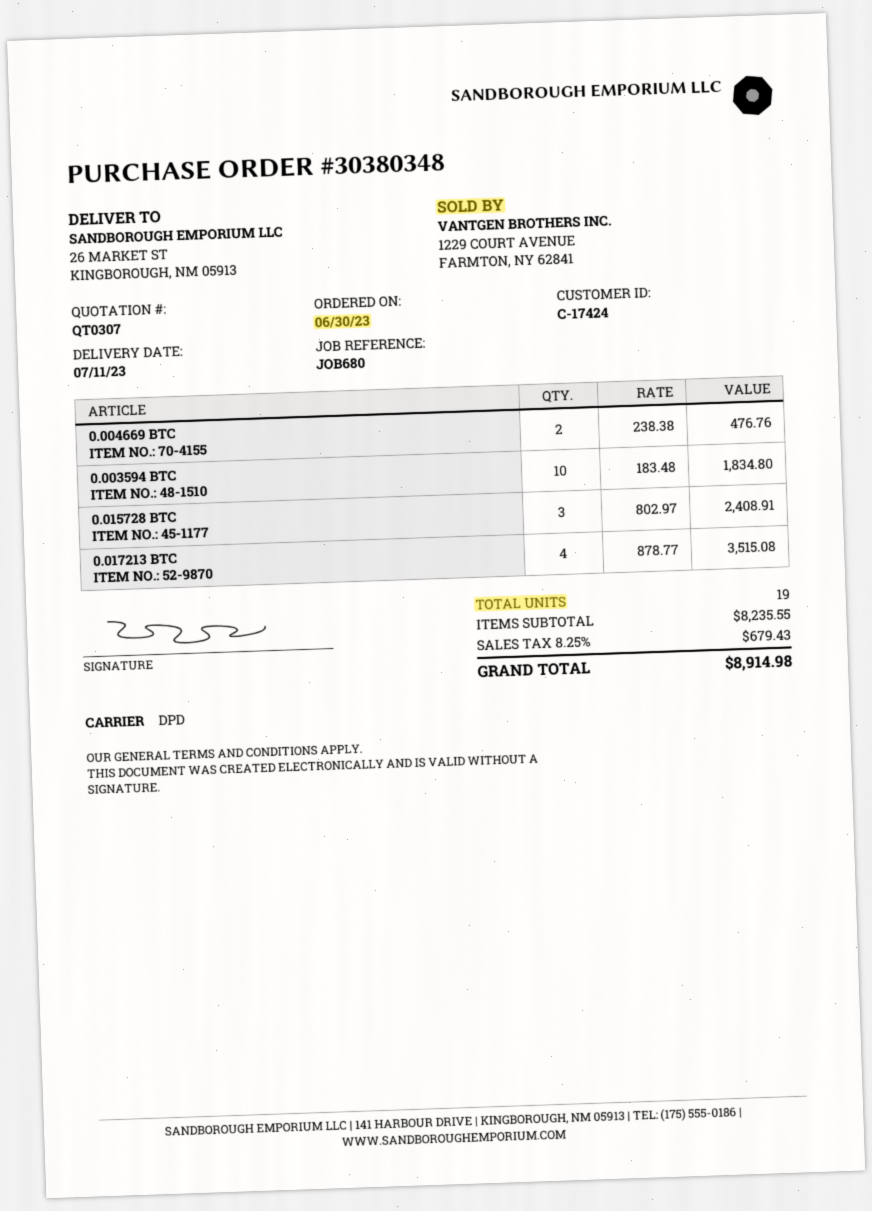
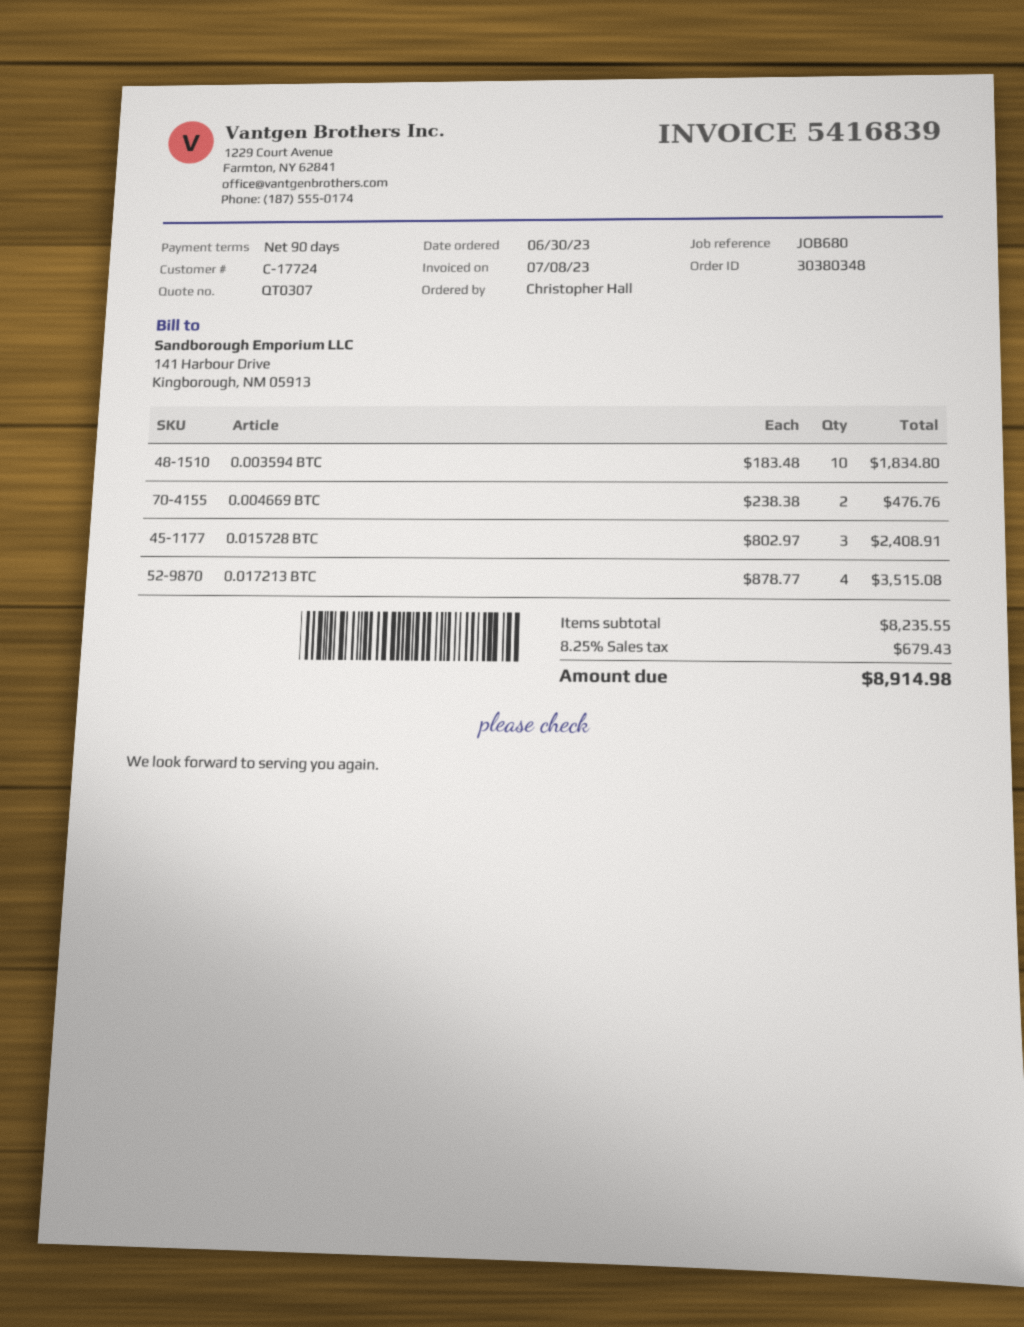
customer number: C-17424 -> C-17724

